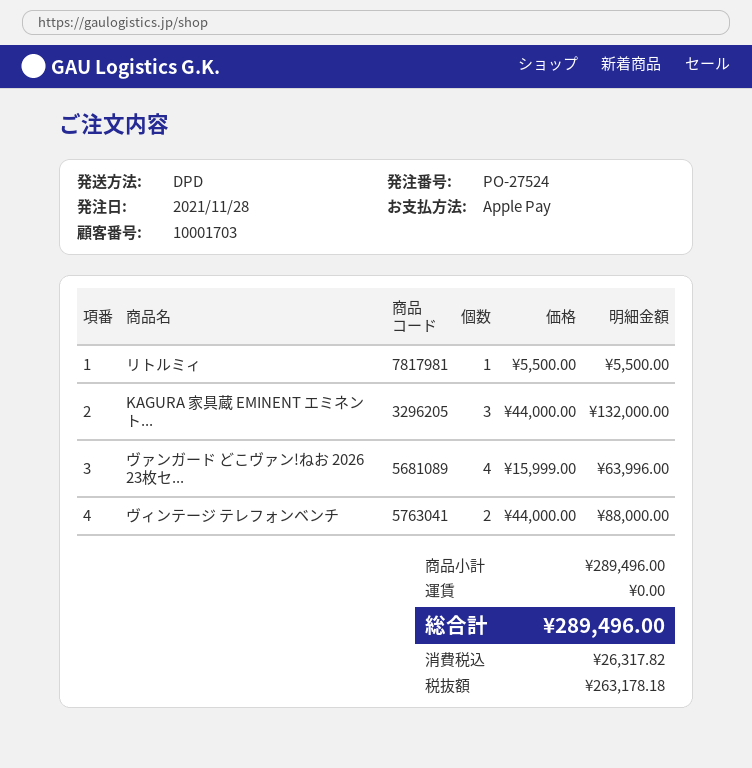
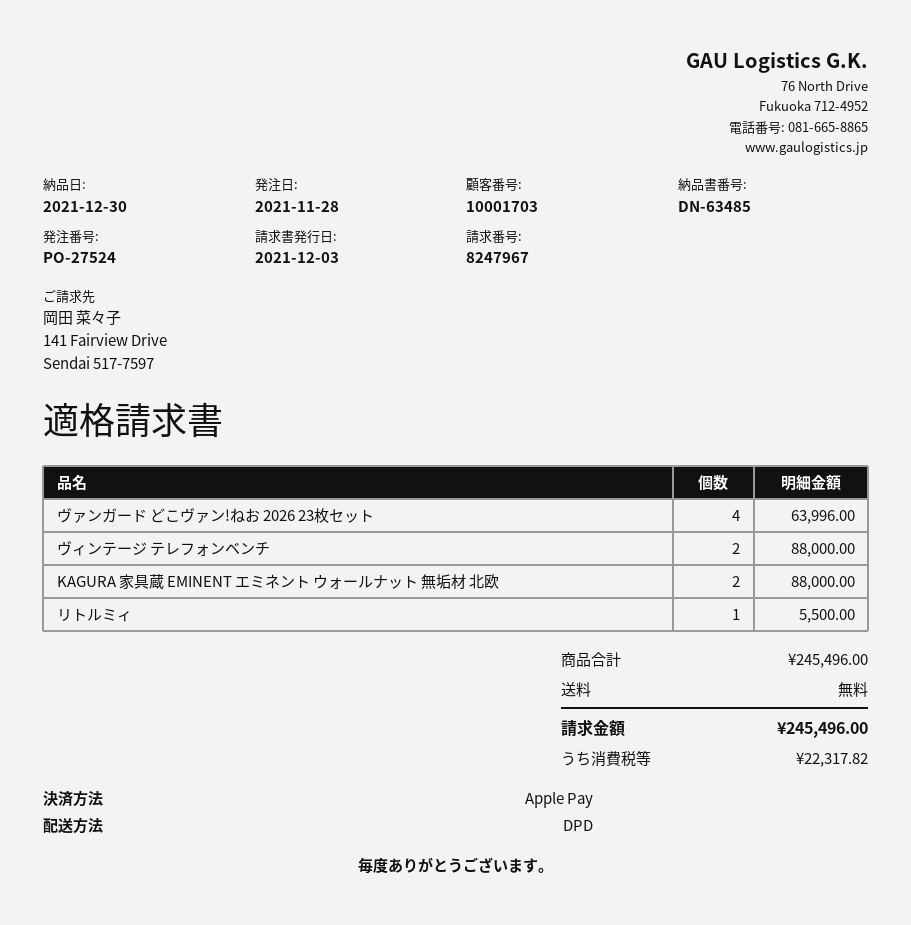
KAGURA 家具蔵 EMINENT エミネント...: 3 for 132000.00 -> 2 for 88000.00
subtotal: 289496.00 -> 245496.00
tax: 26317.82 -> 22317.82
total: 289496.00 -> 245496.00

